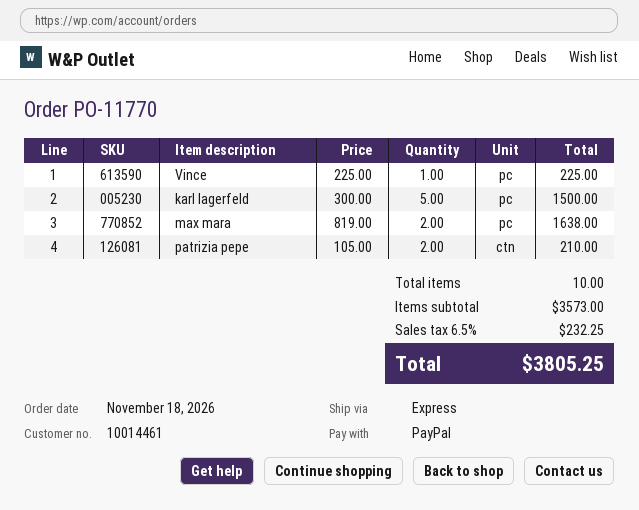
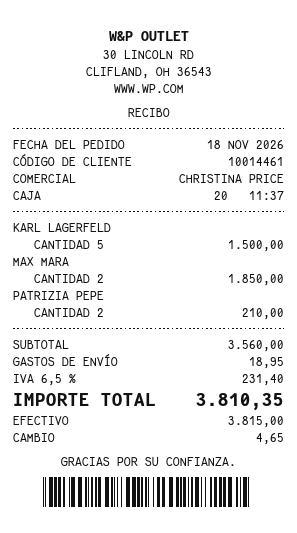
payment method: PayPal -> cash
Vince: 1 for 225.00 -> none
max mara: 2 for 1638.00 -> 2 for 1850.00
subtotal: 3573.00 -> 3560.00
shipping: none -> 18.95
tax: 6.5% = 232.25 -> 6.5% = 231.40
total: 3805.25 -> 3810.35

